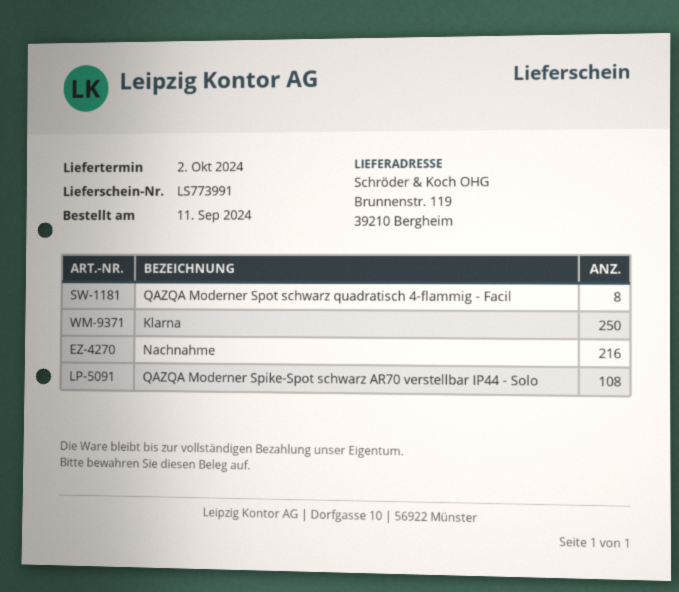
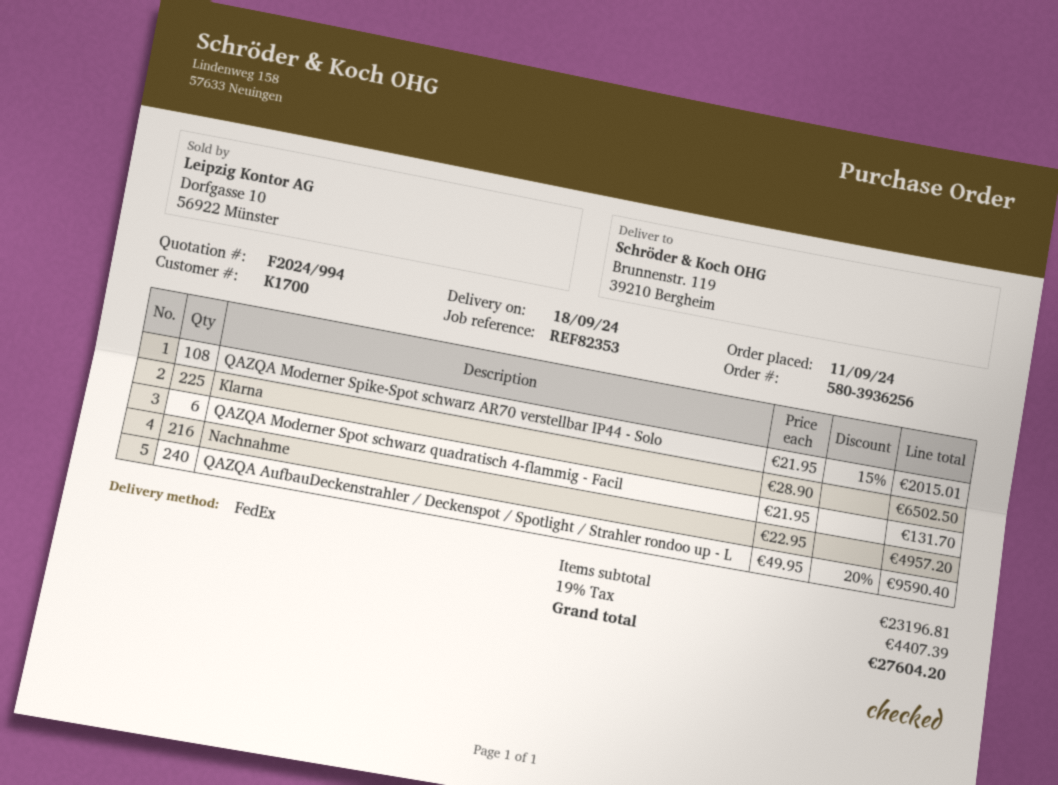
delivery date: 2024-10-02 -> 2024-09-18
QAZQA Moderner Spot schwarz quadratisch 4-flammig - Facil: 8 -> 6
Klarna: 250 -> 225
QAZQA AufbauDeckenstrahler / Deckenspot / Spotlight / Strahler rondoo up - L: none -> 240

